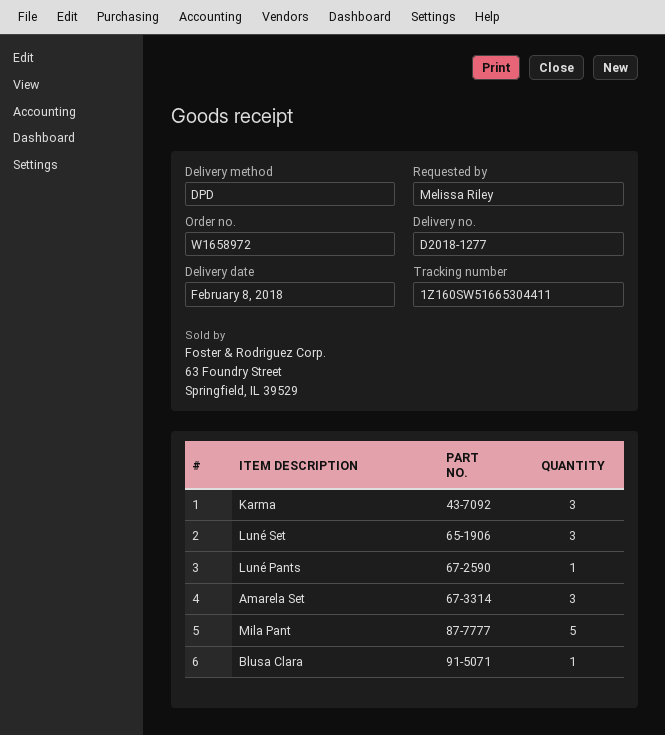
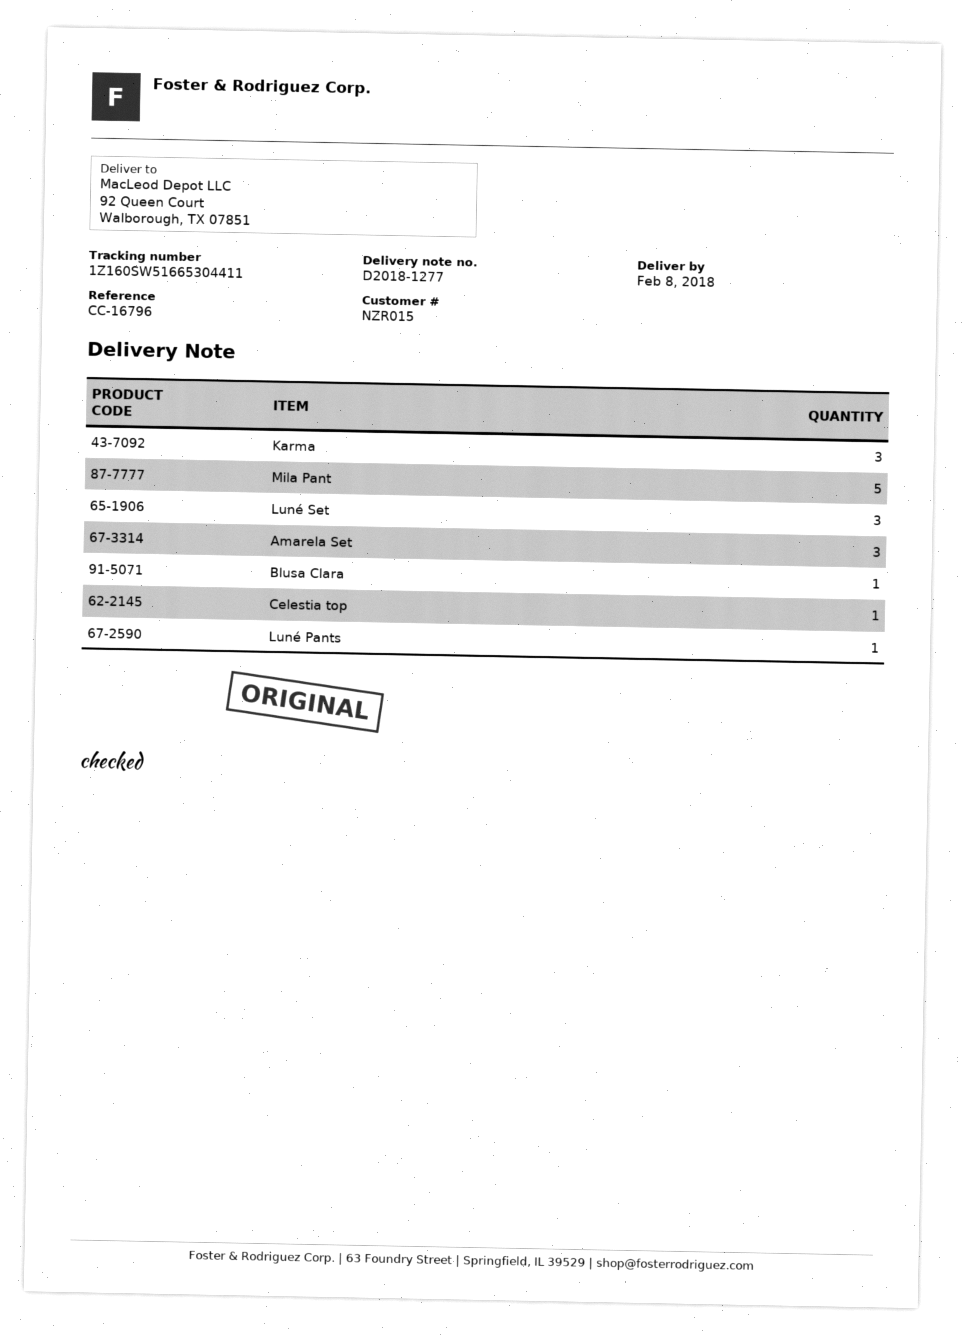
Celestia top: none -> 1

